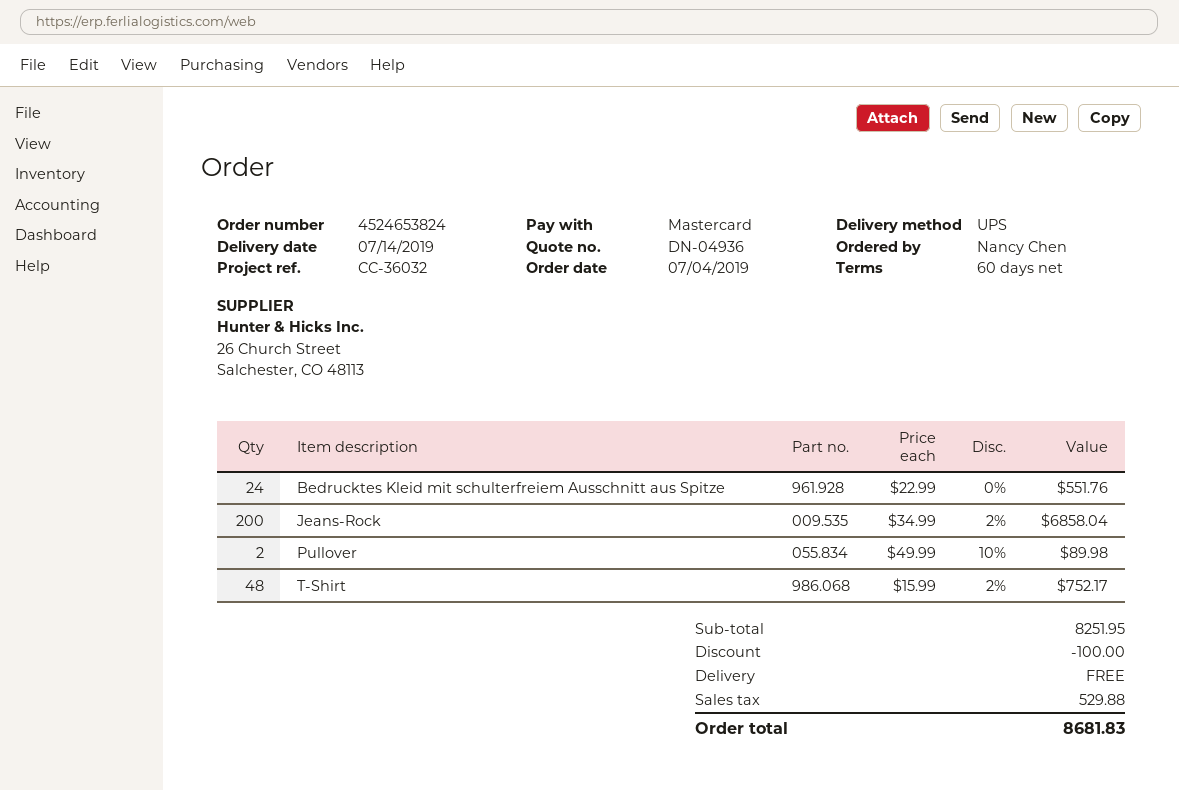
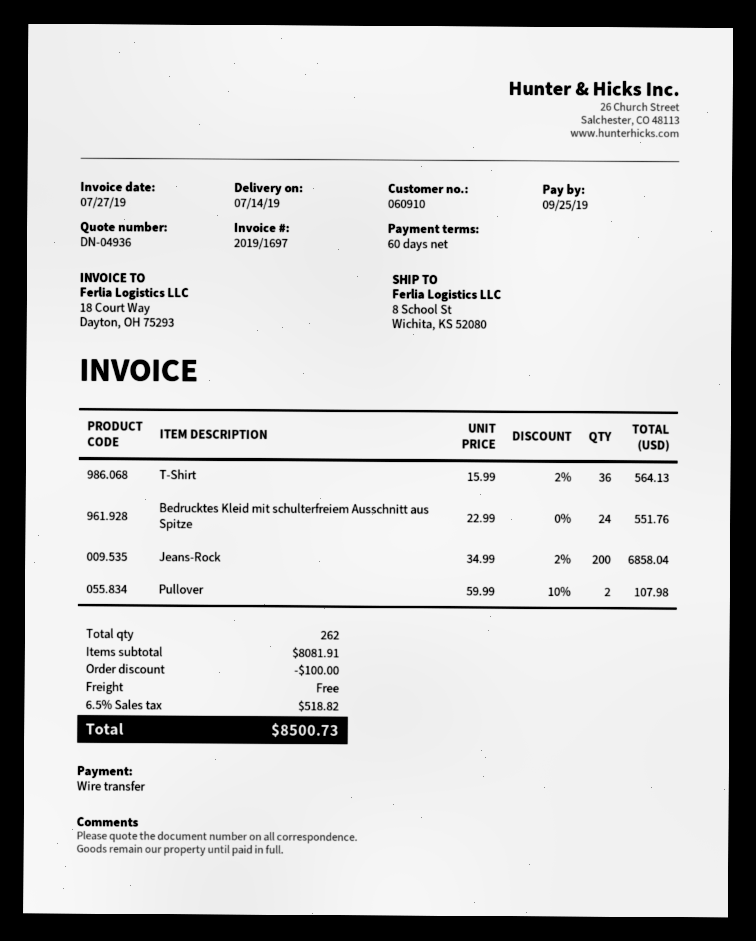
payment method: Mastercard -> bank transfer
Pullover: 2 x 49.99 - 10% = 89.98 -> 2 x 59.99 - 10% = 107.98
T-Shirt: 48 x 15.99 - 2% = 752.17 -> 36 x 15.99 - 2% = 564.13
subtotal: 8251.95 -> 8081.91
tax: 529.88 -> 518.82
total: 8681.83 -> 8500.73

